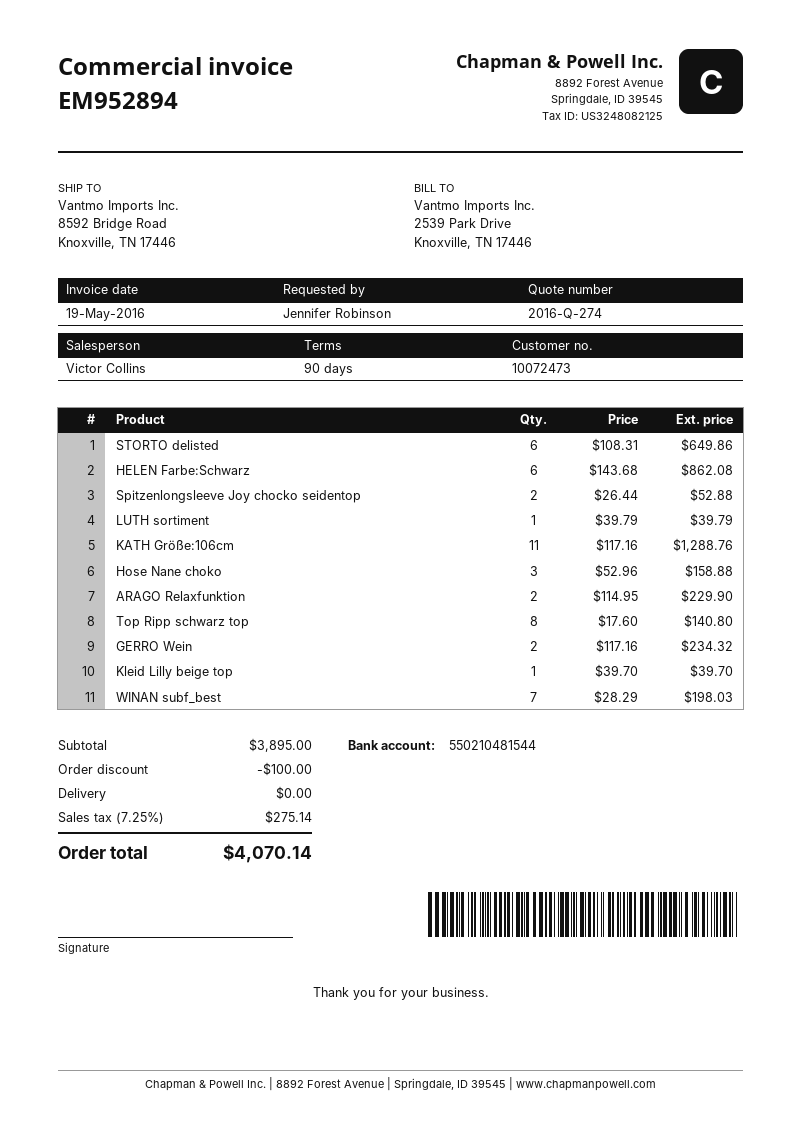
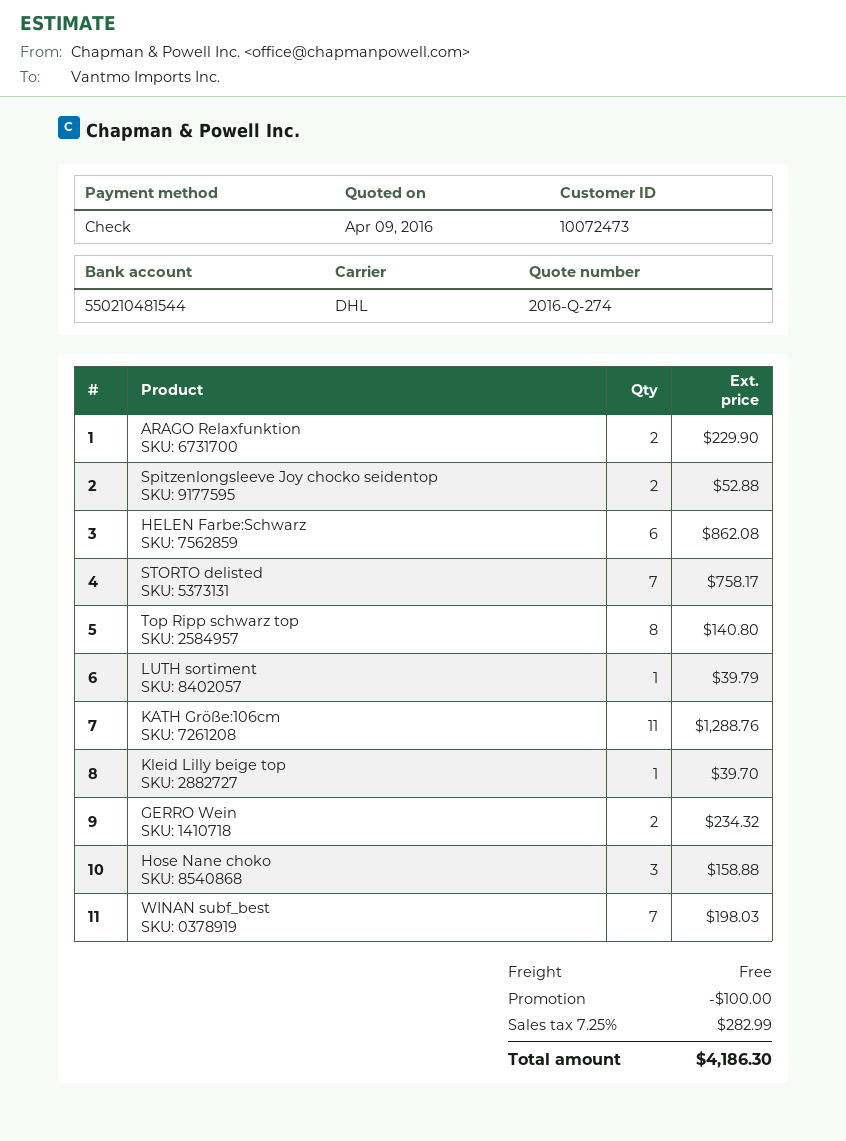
STORTO delisted: 6 for 649.86 -> 7 for 758.17
tax: 7.25% = 275.14 -> 7.25% = 282.99
total: 4070.14 -> 4186.30

